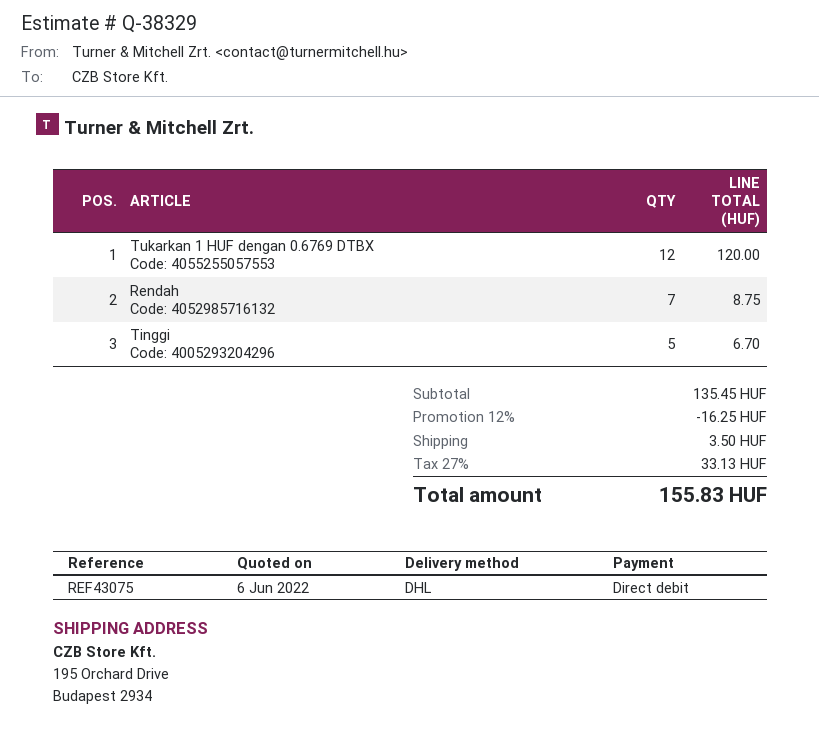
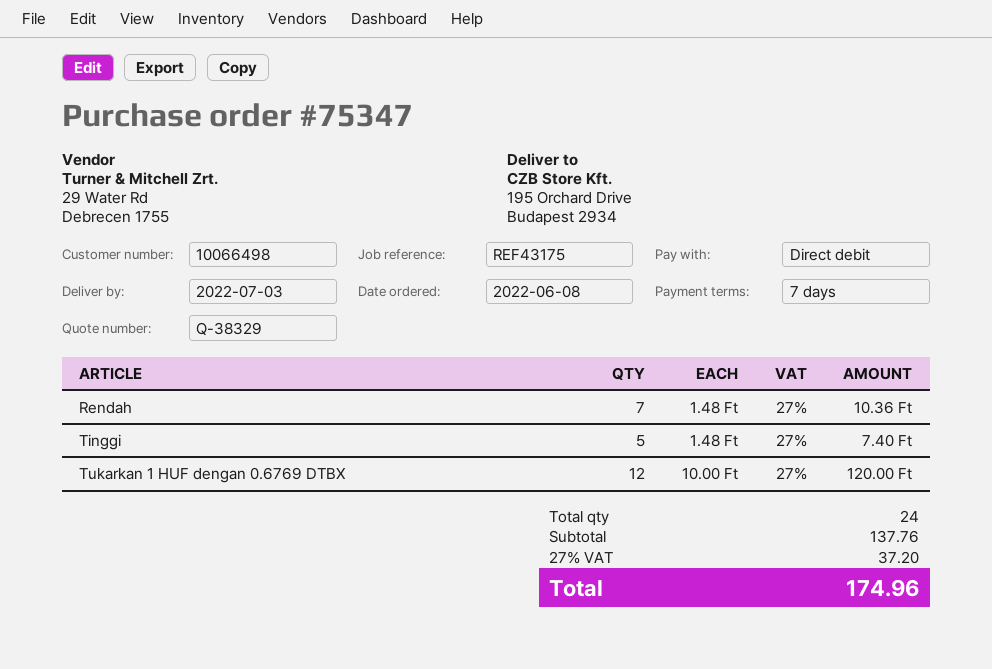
reference: REF43075 -> REF43175
Rendah: 7 for 8.75 -> 7 for 10.36
Tinggi: 5 for 6.70 -> 5 for 7.40
subtotal: 135.45 -> 137.76
discount: 12% = 16.25 -> none
shipping: 3.50 -> none
tax: 27% = 33.13 -> 27% = 37.20
total: 155.83 -> 174.96

